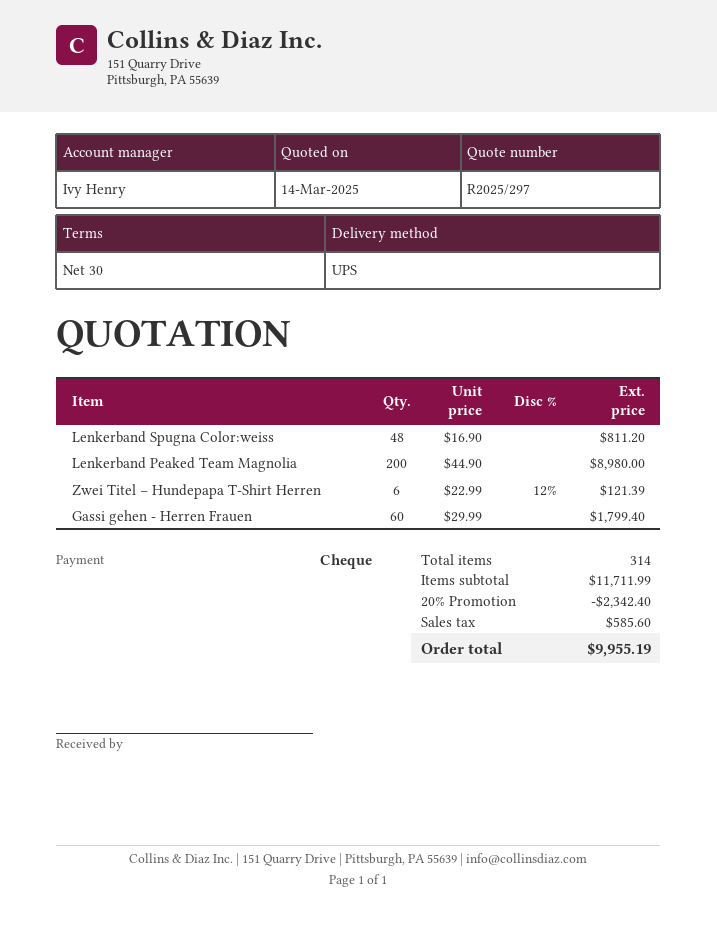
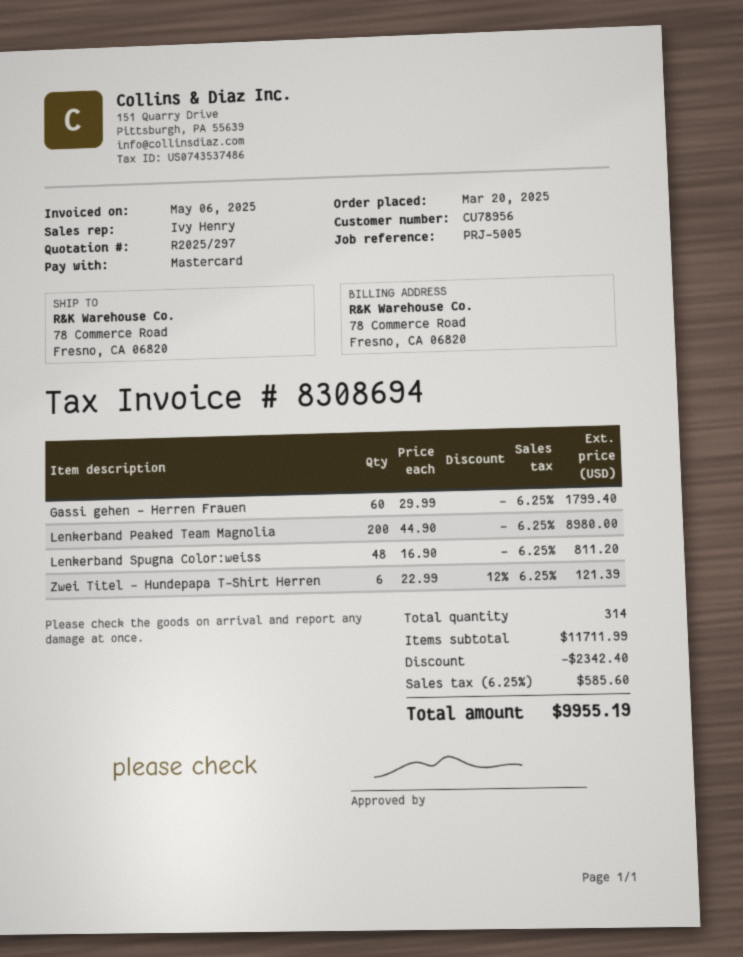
payment method: cheque -> Mastercard

